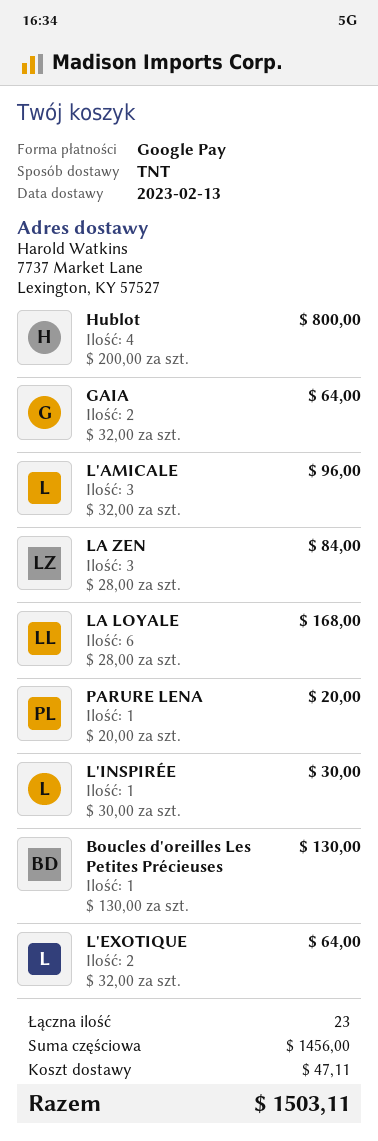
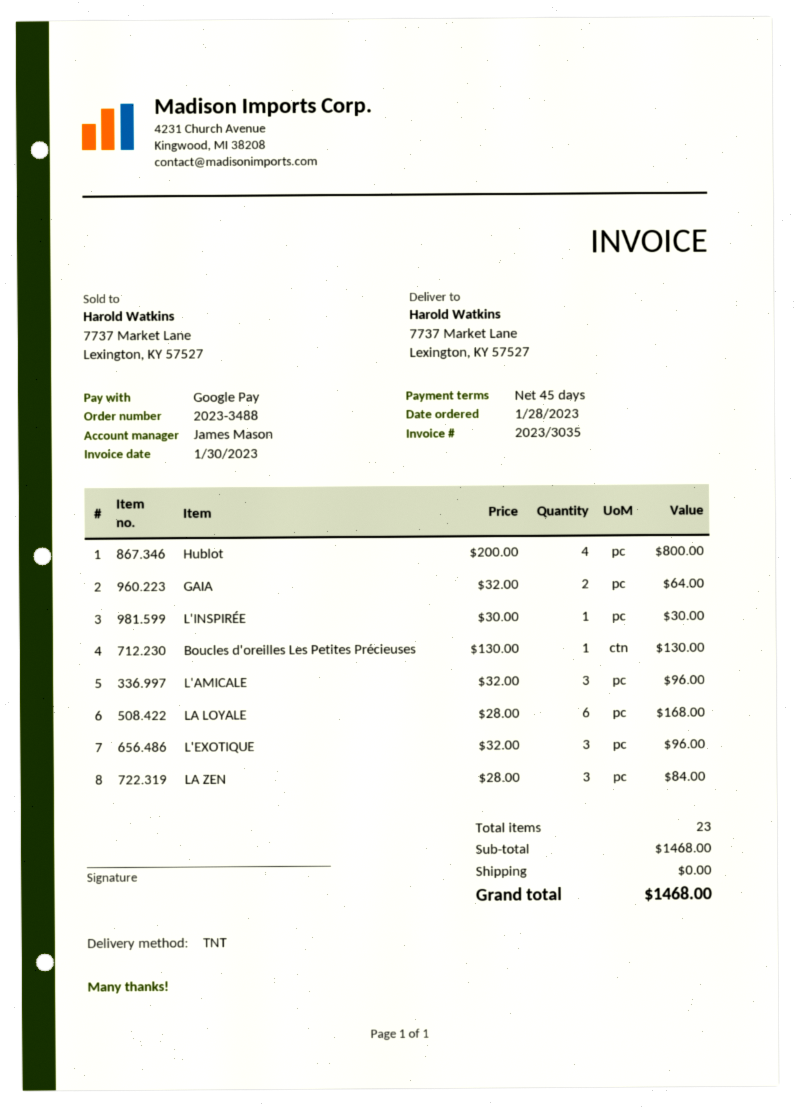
PARURE LENA: 1 x 20.00 = 20.00 -> none
L'EXOTIQUE: 2 x 32.00 = 64.00 -> 3 x 32.00 = 96.00
subtotal: 1456.00 -> 1468.00
shipping: 47.11 -> 0.00
total: 1503.11 -> 1468.00

